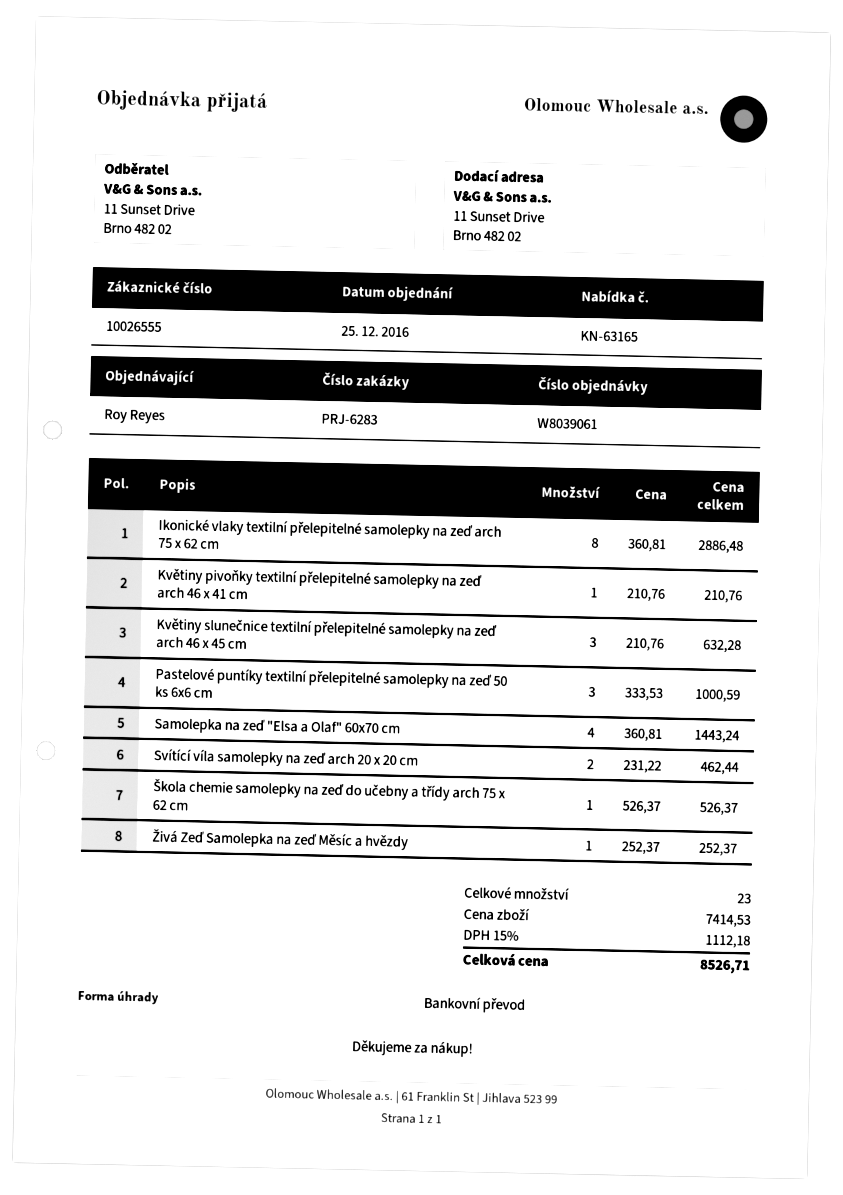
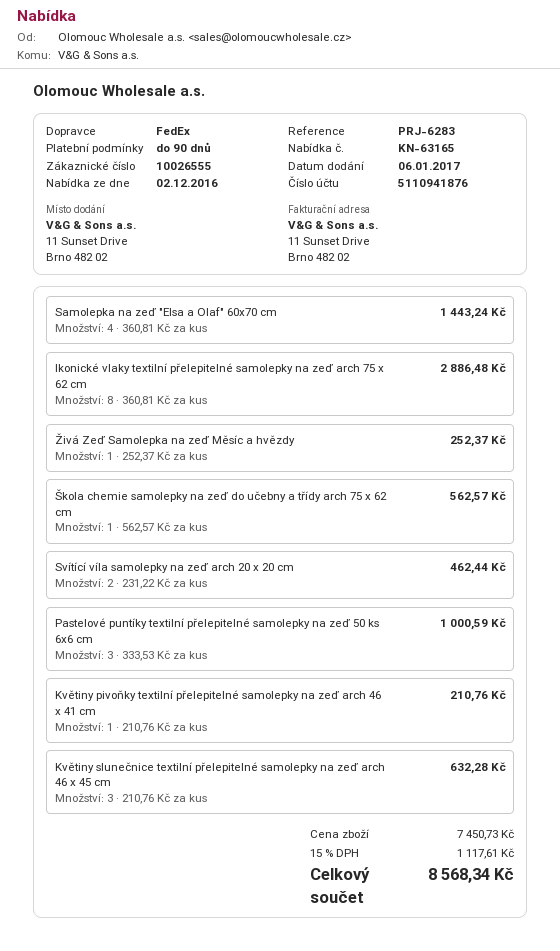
Škola chemie samolepky na zeď do učebny a třídy arch 75 x 62 cm: 1 x 526.37 = 526.37 -> 1 x 562.57 = 562.57
subtotal: 7414.53 -> 7450.73
tax: 15% = 1112.18 -> 15% = 1117.61
total: 8526.71 -> 8568.34

